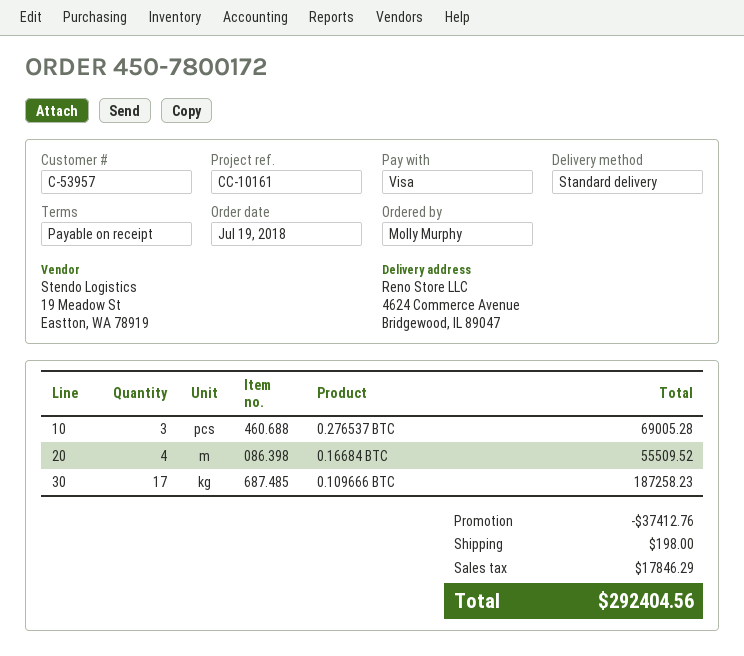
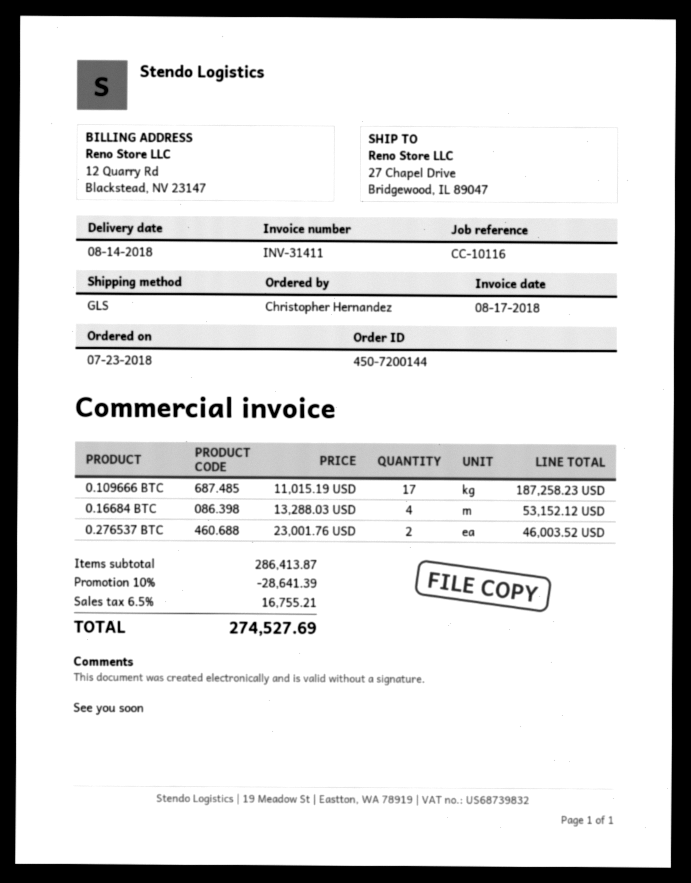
order number: 450-7800172 -> 450-7200144
order date: 2018-07-19 -> 2018-07-23
reference: CC-10161 -> CC-10116
ordered by: Molly Murphy -> Christopher Hernandez
shipping method: standard -> GLS
ship to: 4624 Commerce Avenue, Bridgewood, IL 89047 -> 27 Chapel Drive, Bridgewood, IL 89047
0.276537 BTC: 3 for 69005.28 -> 2 for 46003.52
0.16684 BTC: 4 for 55509.52 -> 4 for 53152.12
discount: 37412.76 -> 28641.39
shipping: 198.00 -> none
tax: 17846.29 -> 16755.21
total: 292404.56 -> 274527.69

